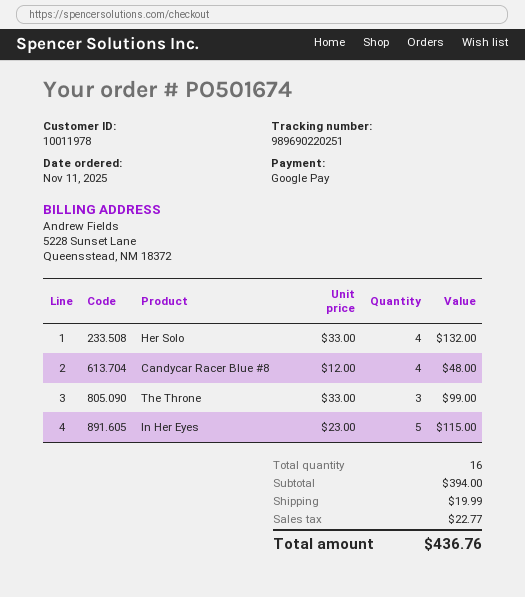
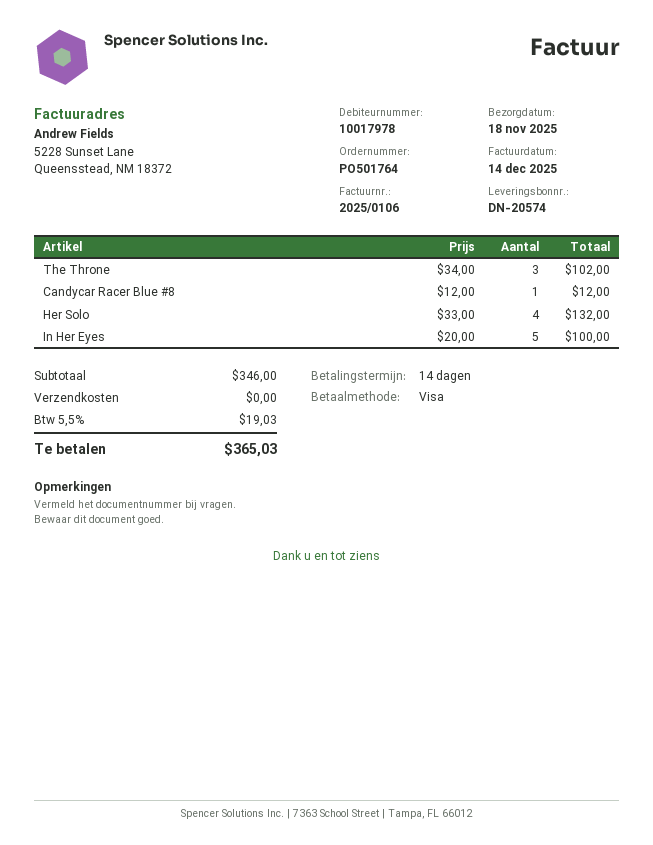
order number: PO501674 -> PO501764
customer number: 10011978 -> 10017978
payment method: Google Pay -> Visa
Candycar Racer Blue #8: 4 x 12.00 = 48.00 -> 1 x 12.00 = 12.00
The Throne: 3 x 33.00 = 99.00 -> 3 x 34.00 = 102.00
In Her Eyes: 5 x 23.00 = 115.00 -> 5 x 20.00 = 100.00
subtotal: 394.00 -> 346.00
shipping: 19.99 -> 0.00
tax: 22.77 -> 19.03
total: 436.76 -> 365.03

